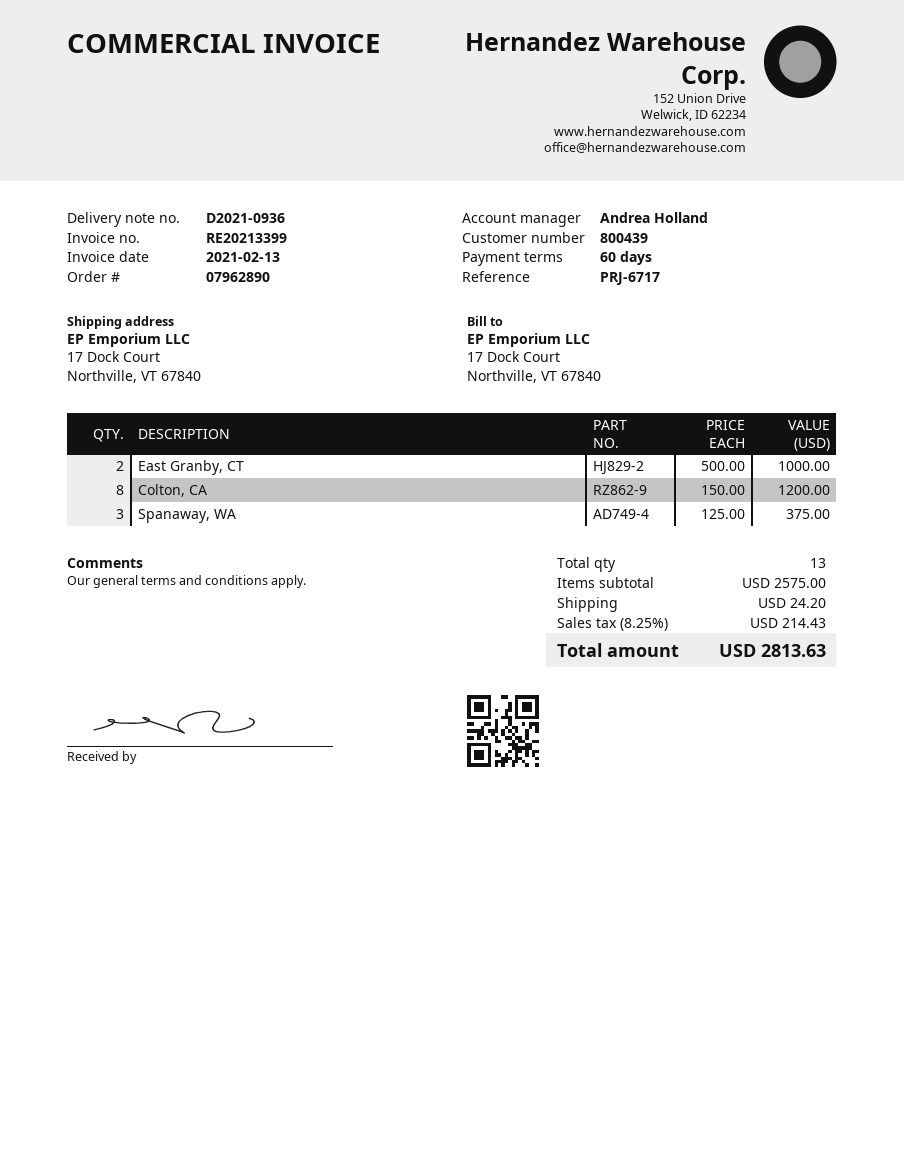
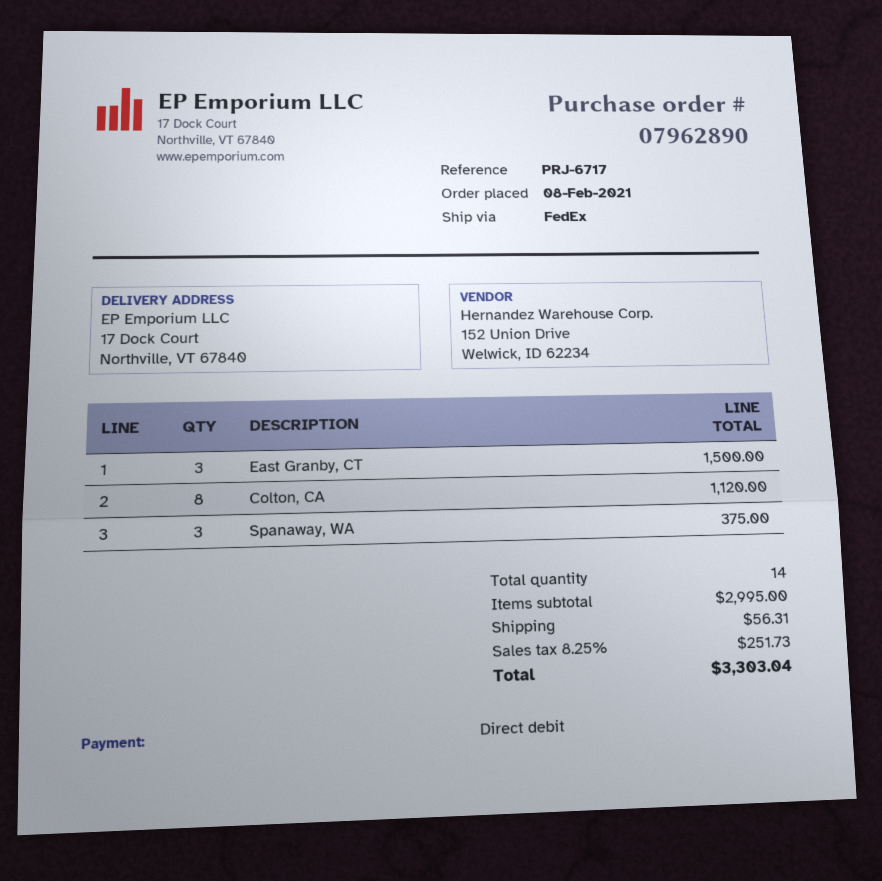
East Granby, CT: 2 for 1000.00 -> 3 for 1500.00
Colton, CA: 8 for 1200.00 -> 8 for 1120.00
total quantity: 13 -> 14
subtotal: 2575.00 -> 2995.00
shipping: 24.20 -> 56.31
tax: 8.25% = 214.43 -> 8.25% = 251.73
total: 2813.63 -> 3303.04

